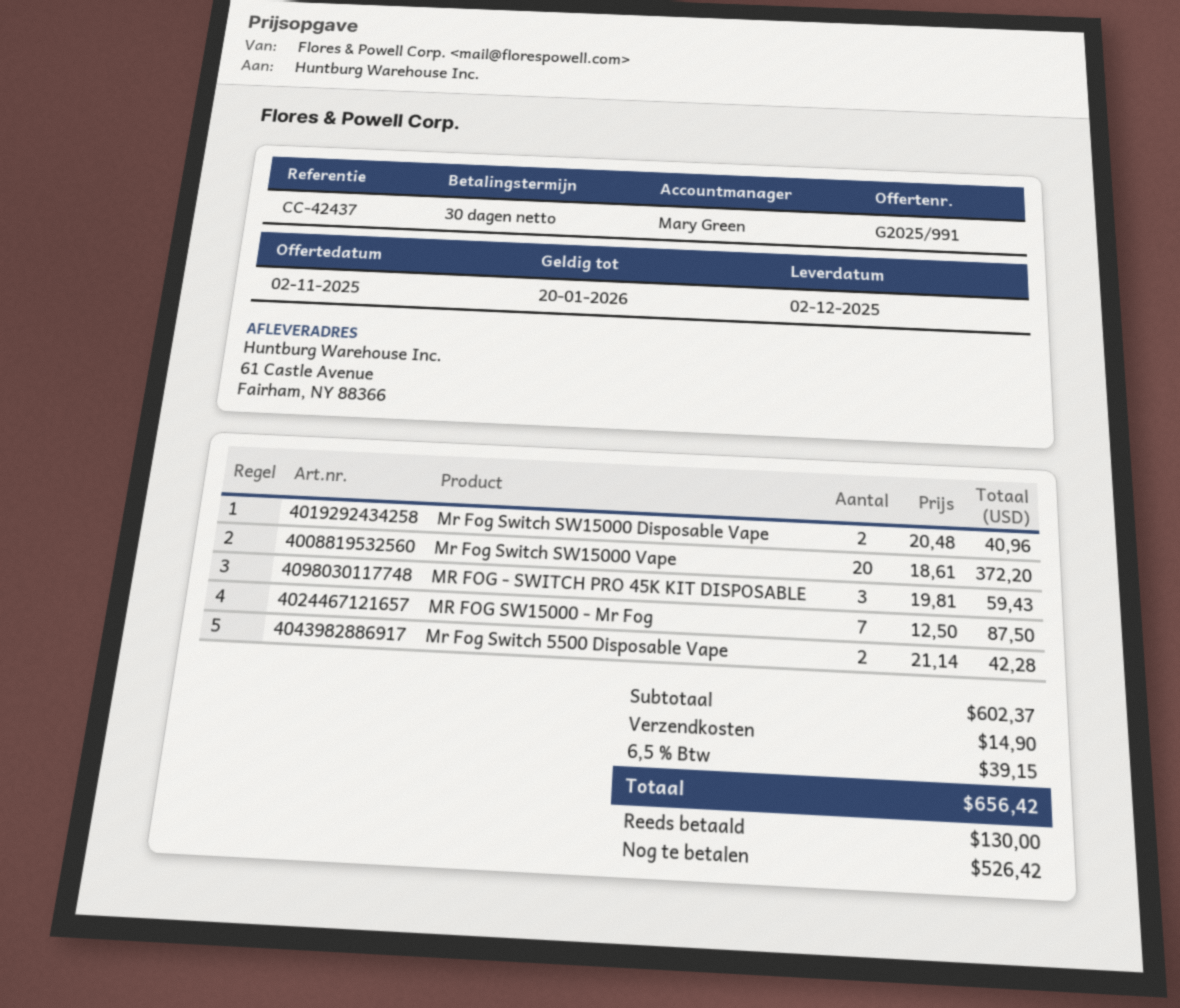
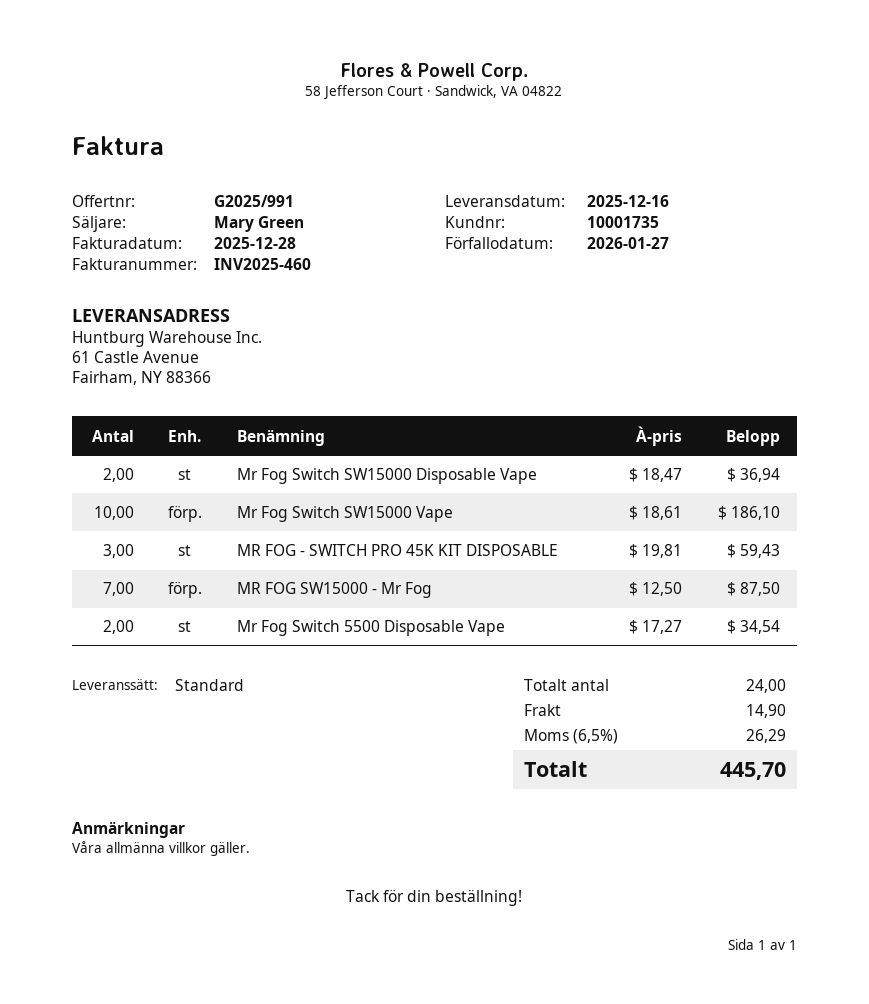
delivery date: 2025-12-02 -> 2025-12-16
Mr Fog Switch SW15000 Disposable Vape: 2 x 20.48 = 40.96 -> 2 x 18.47 = 36.94
Mr Fog Switch SW15000 Vape: 20 x 18.61 = 372.20 -> 10 x 18.61 = 186.10
Mr Fog Switch 5500 Disposable Vape: 2 x 21.14 = 42.28 -> 2 x 17.27 = 34.54
tax: 6.5% = 39.15 -> 6.5% = 26.29
total: 656.42 -> 445.70

